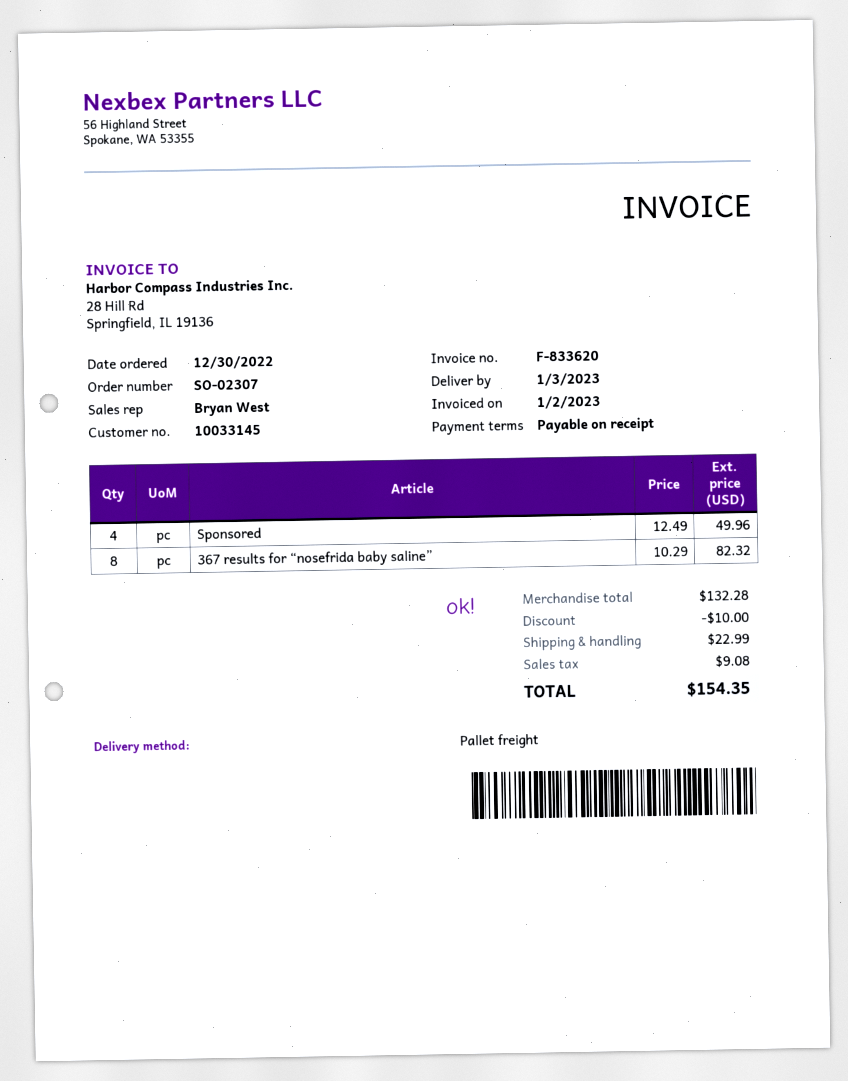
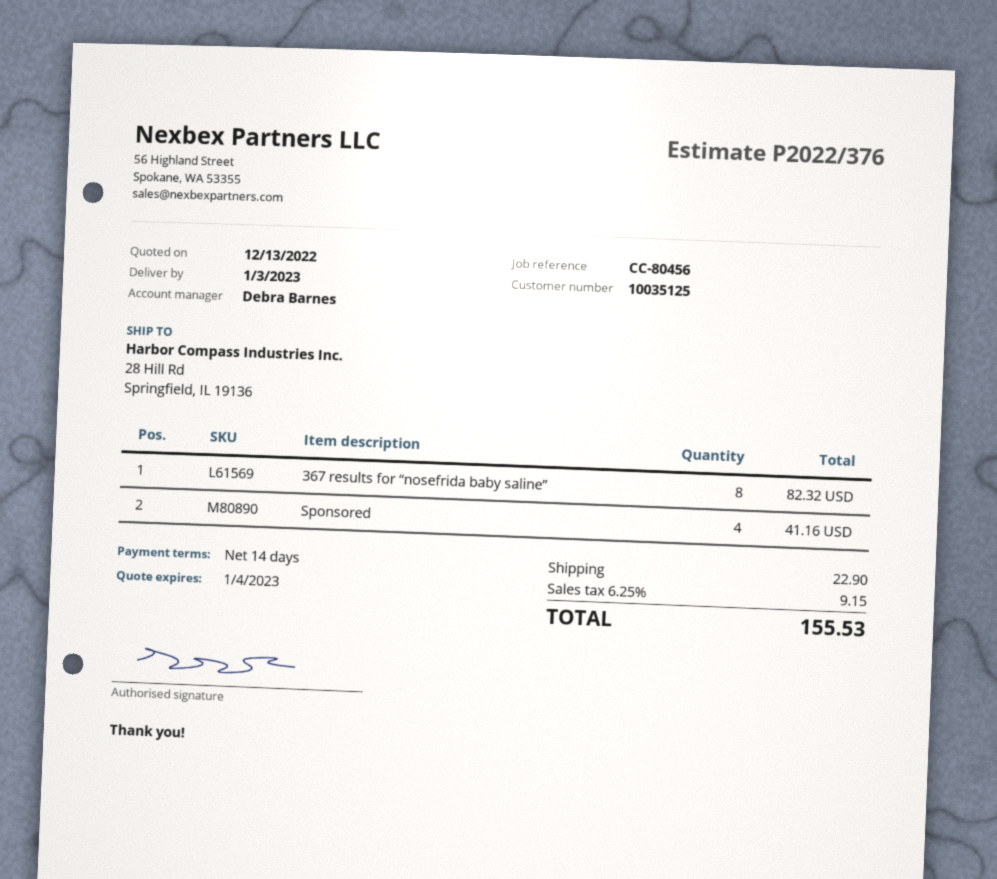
payment terms: on receipt -> 14 days
customer number: 10033145 -> 10035125
sales rep: Bryan West -> Debra Barnes
Sponsored: 4 for 49.96 -> 4 for 41.16
discount: 10.00 -> none
shipping: 22.99 -> 22.90
tax: 9.08 -> 9.15
total: 154.35 -> 155.53

